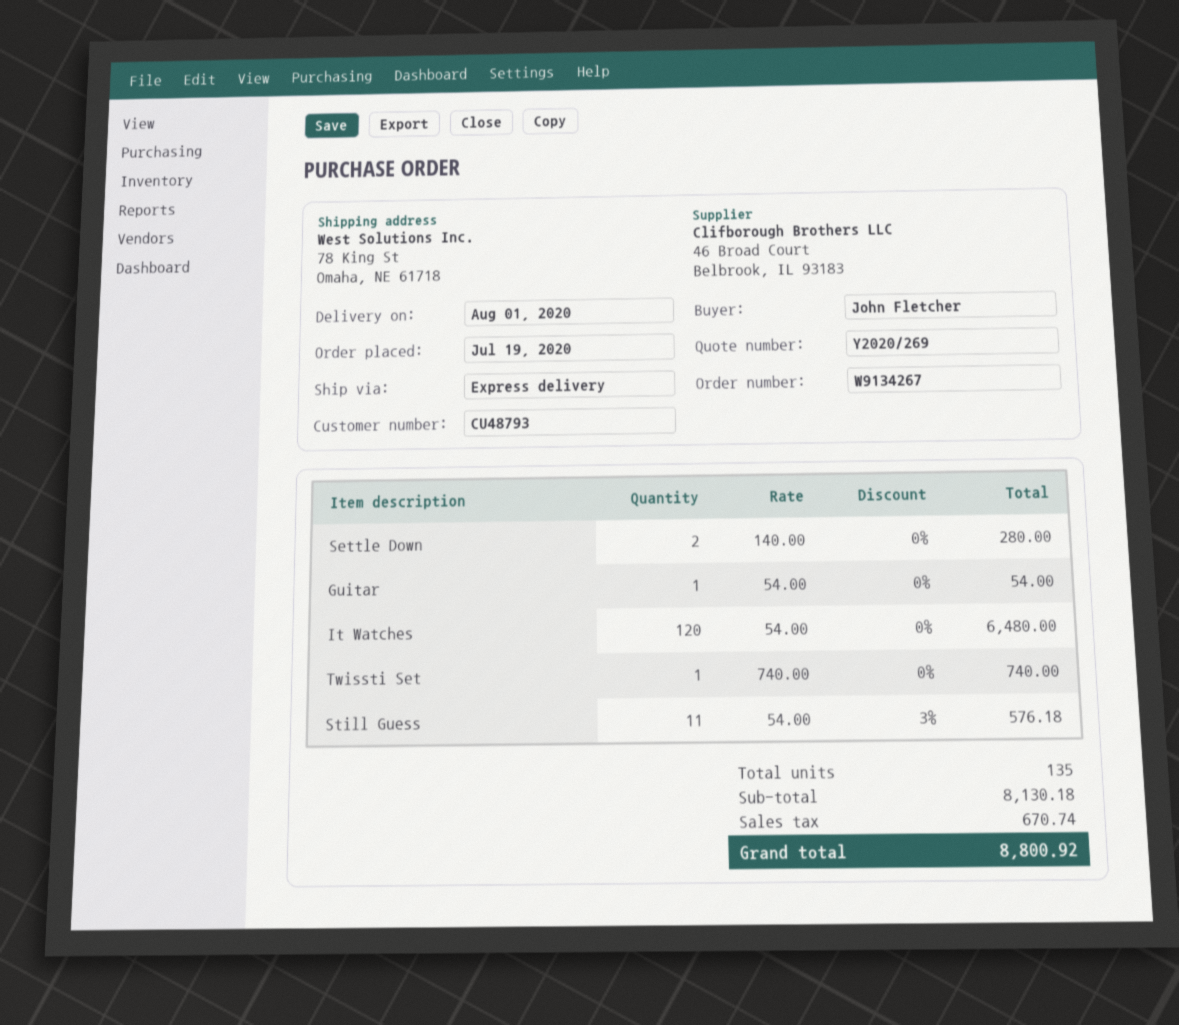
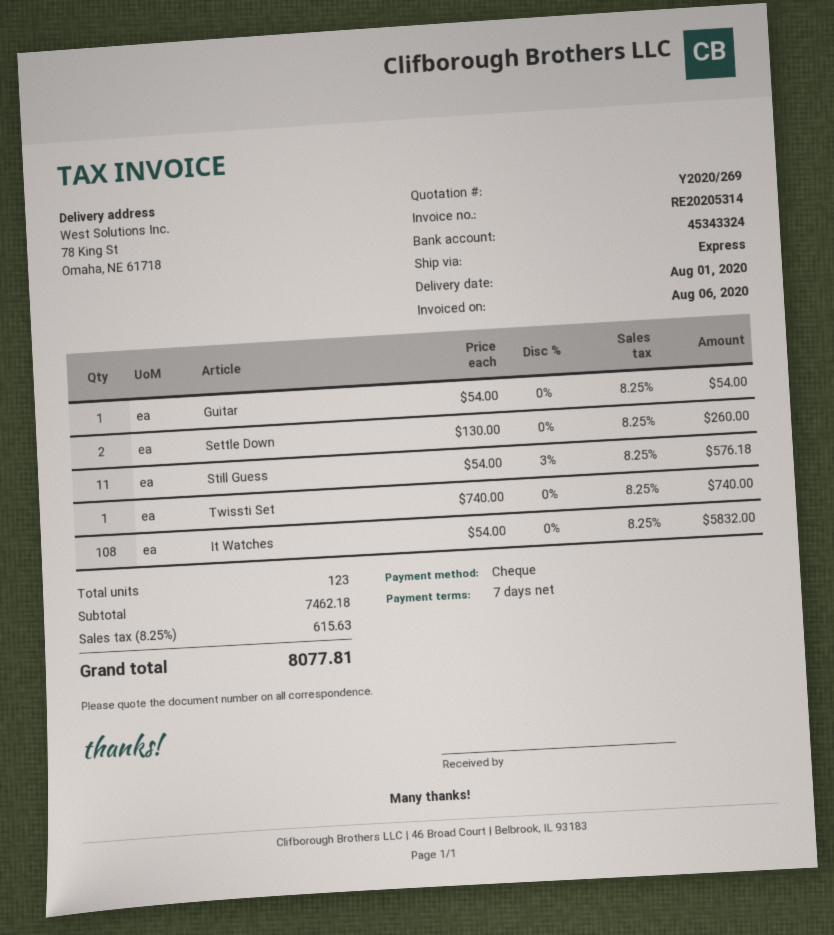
Settle Down: 2 x 140.00 = 280.00 -> 2 x 130.00 = 260.00
It Watches: 120 x 54.00 = 6480.00 -> 108 x 54.00 = 5832.00
total quantity: 135 -> 123
subtotal: 8130.18 -> 7462.18
tax: 670.74 -> 615.63
total: 8800.92 -> 8077.81

